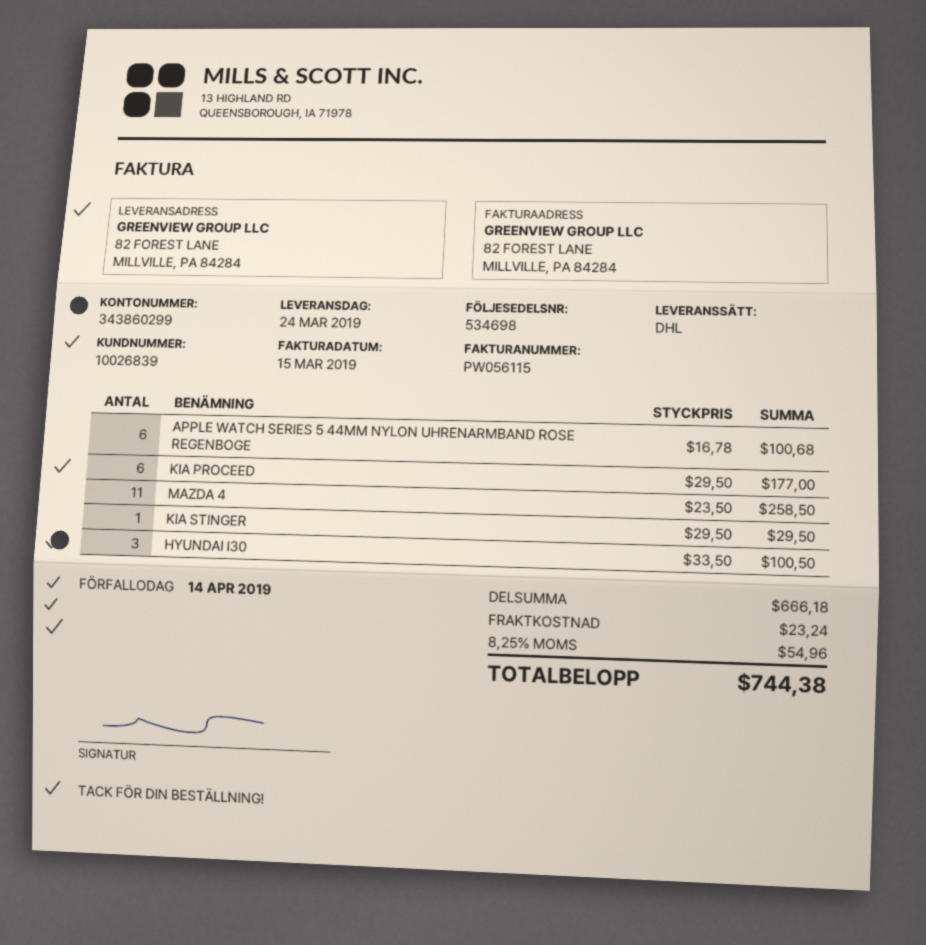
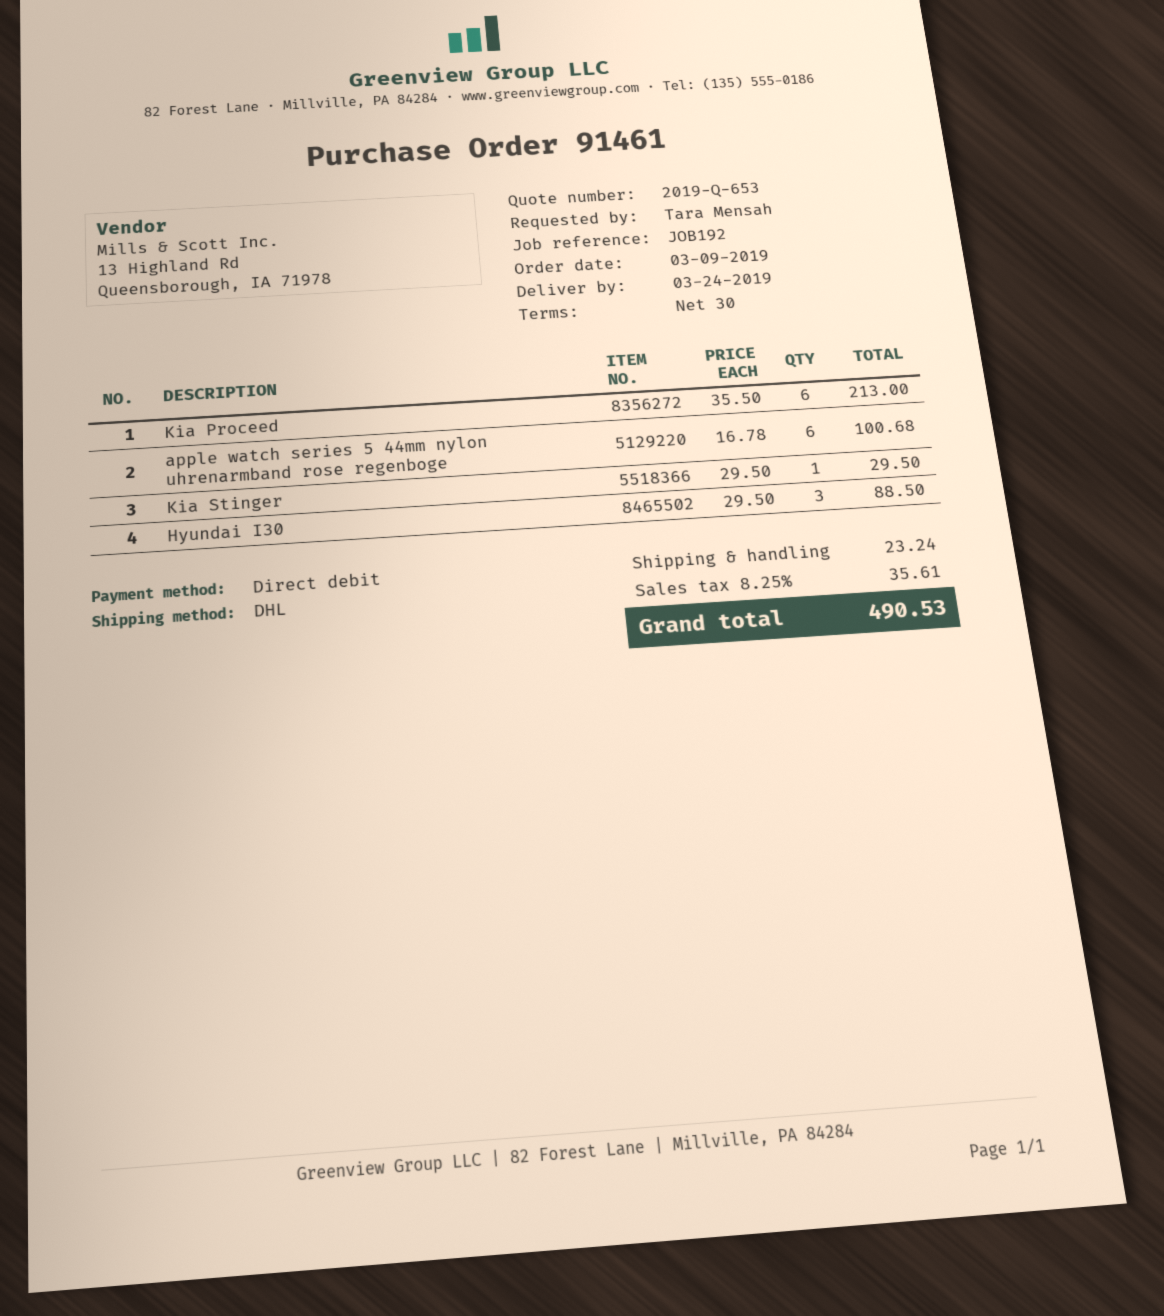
KIA PROCEED: 6 x 29.50 = 177.00 -> 6 x 35.50 = 213.00
MAZDA 4: 11 x 23.50 = 258.50 -> none
HYUNDAI I30: 3 x 33.50 = 100.50 -> 3 x 29.50 = 88.50
tax: 8.25% = 54.96 -> 8.25% = 35.61
total: 744.38 -> 490.53

